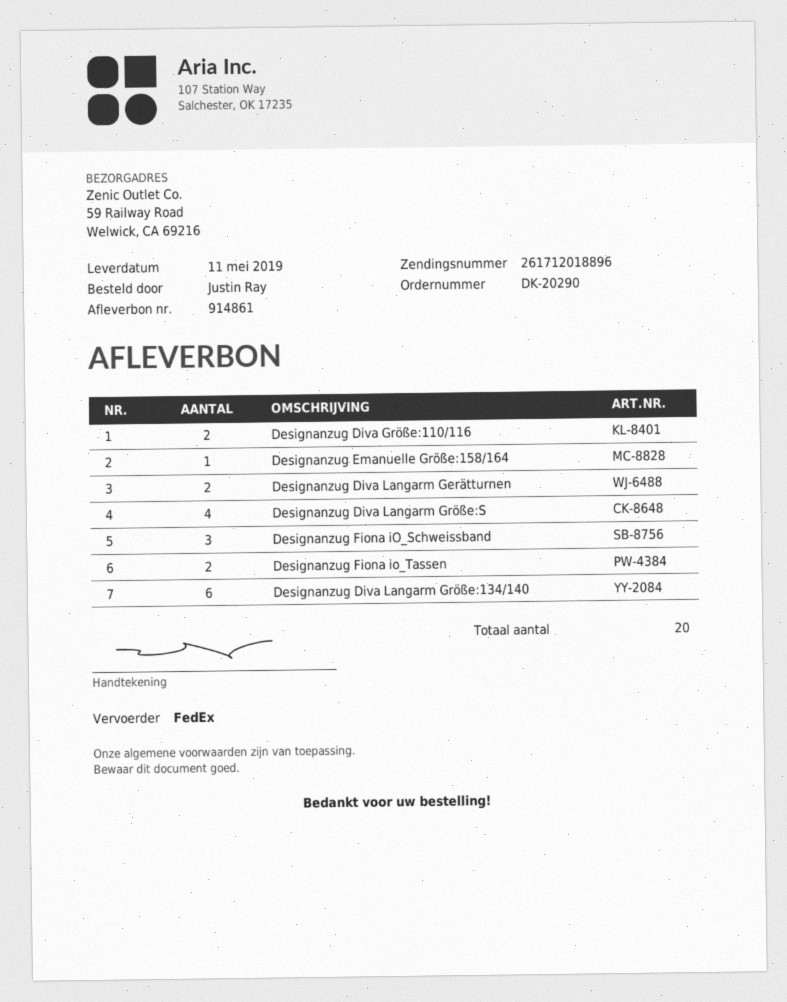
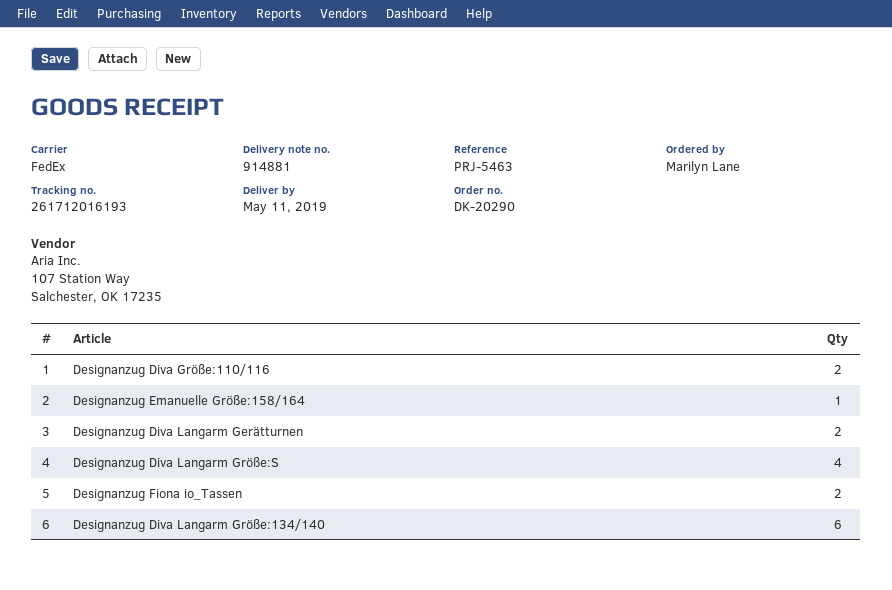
delivery note number: 914861 -> 914881
ordered by: Justin Ray -> Marilyn Lane
tracking number: 261712018896 -> 261712016193
Designanzug Fiona iO_Schweissband: 3 -> none

